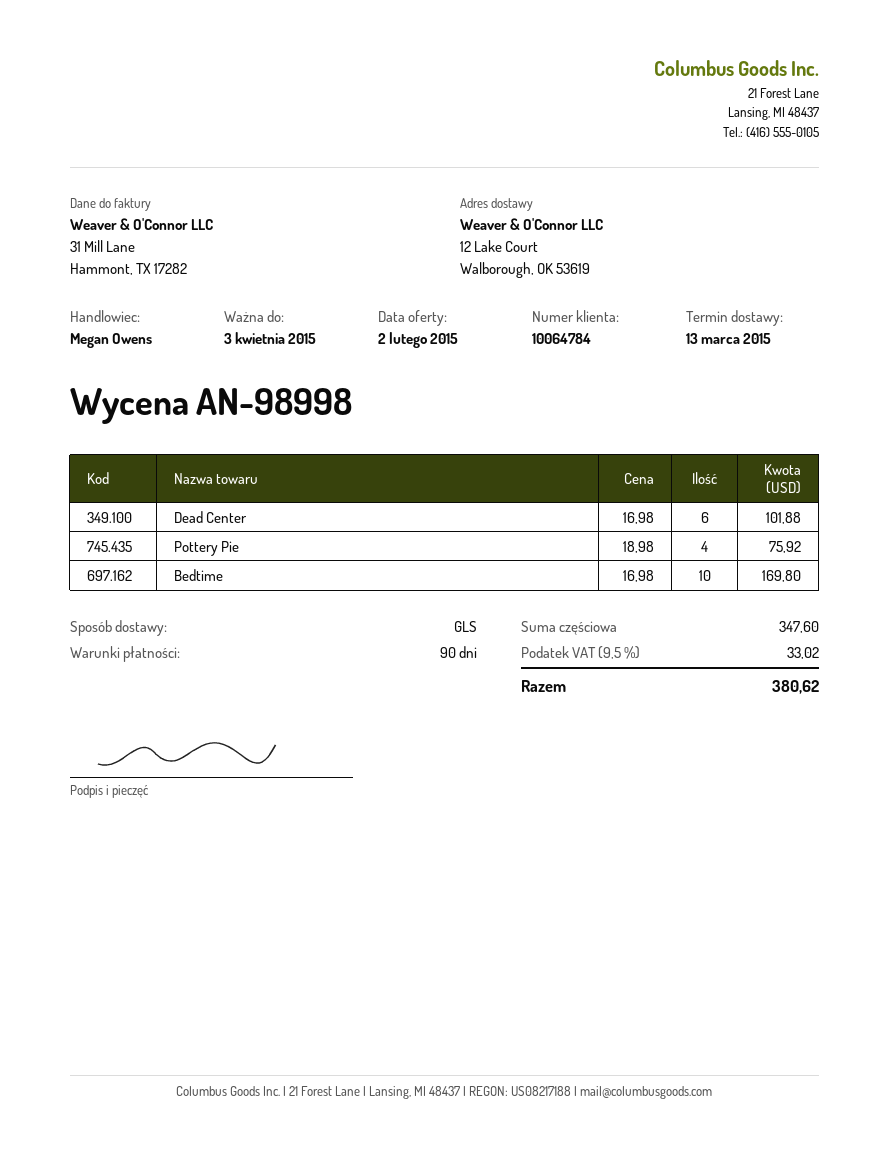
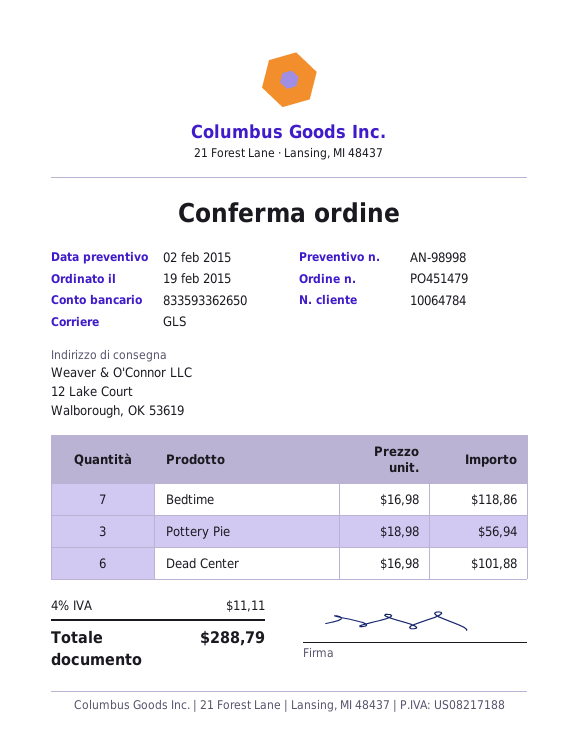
Pottery Pie: 4 x 18.98 = 75.92 -> 3 x 18.98 = 56.94
Bedtime: 10 x 16.98 = 169.80 -> 7 x 16.98 = 118.86
tax: 9.5% = 33.02 -> 4% = 11.11
total: 380.62 -> 288.79

